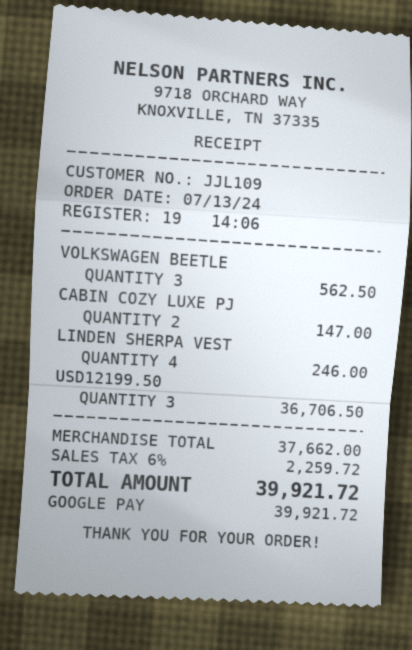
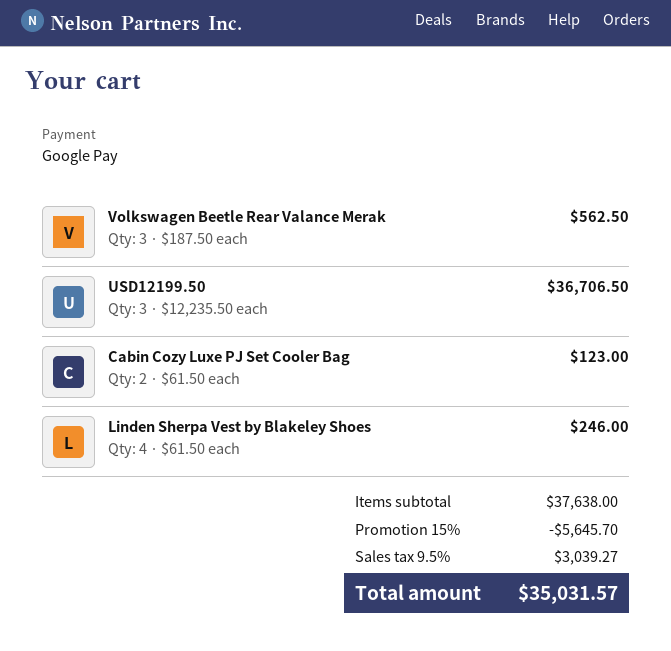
CABIN COZY LUXE PJ: 2 for 147.00 -> 2 for 123.00
subtotal: 37662.00 -> 37638.00
discount: none -> 15% = 5645.70
tax: 6% = 2259.72 -> 9.5% = 3039.27
total: 39921.72 -> 35031.57

